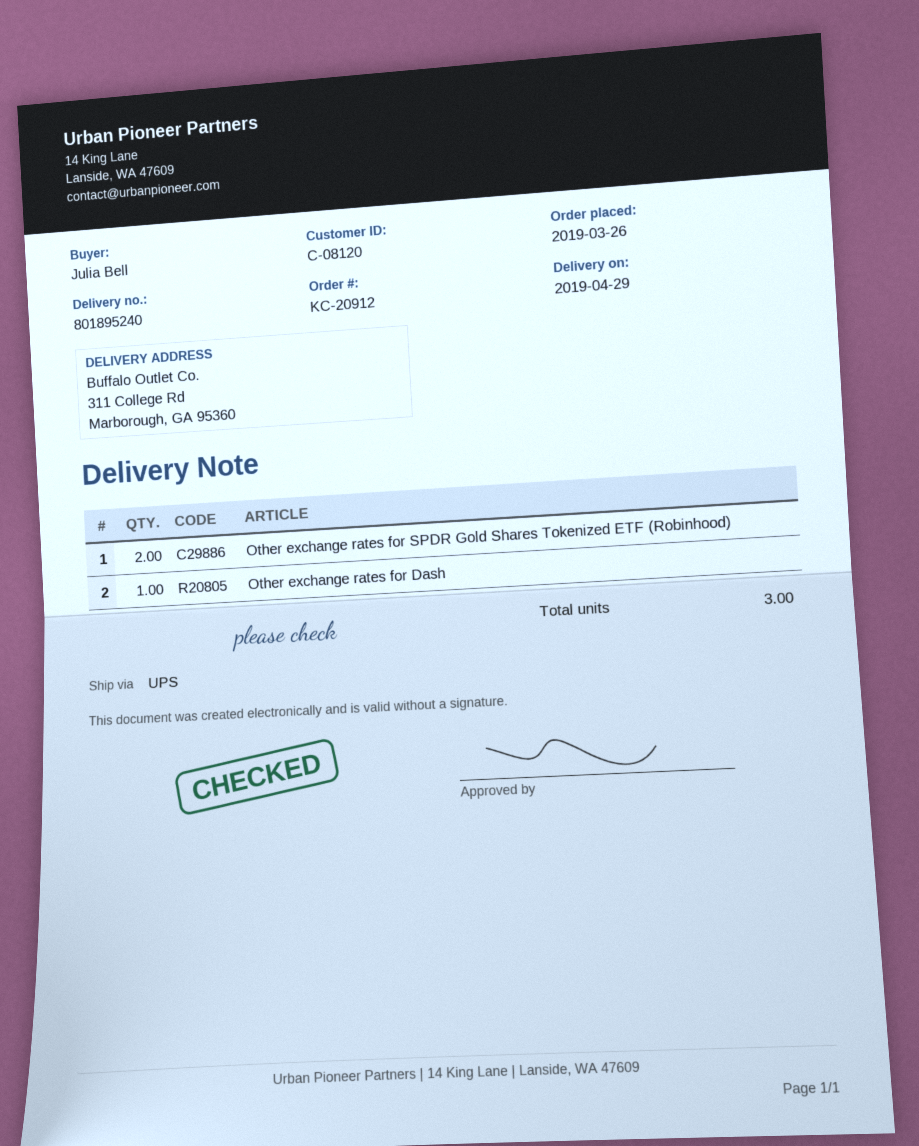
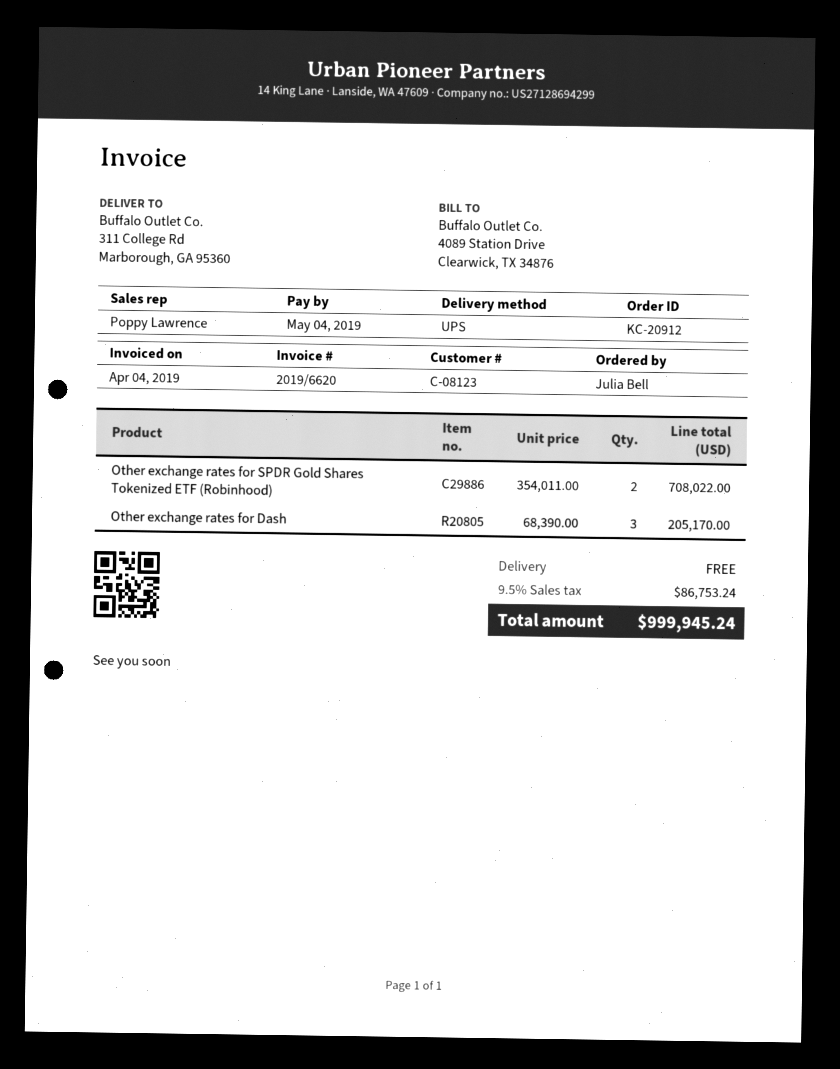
customer number: C-08120 -> C-08123
Other exchange rates for Dash: 1 -> 3

